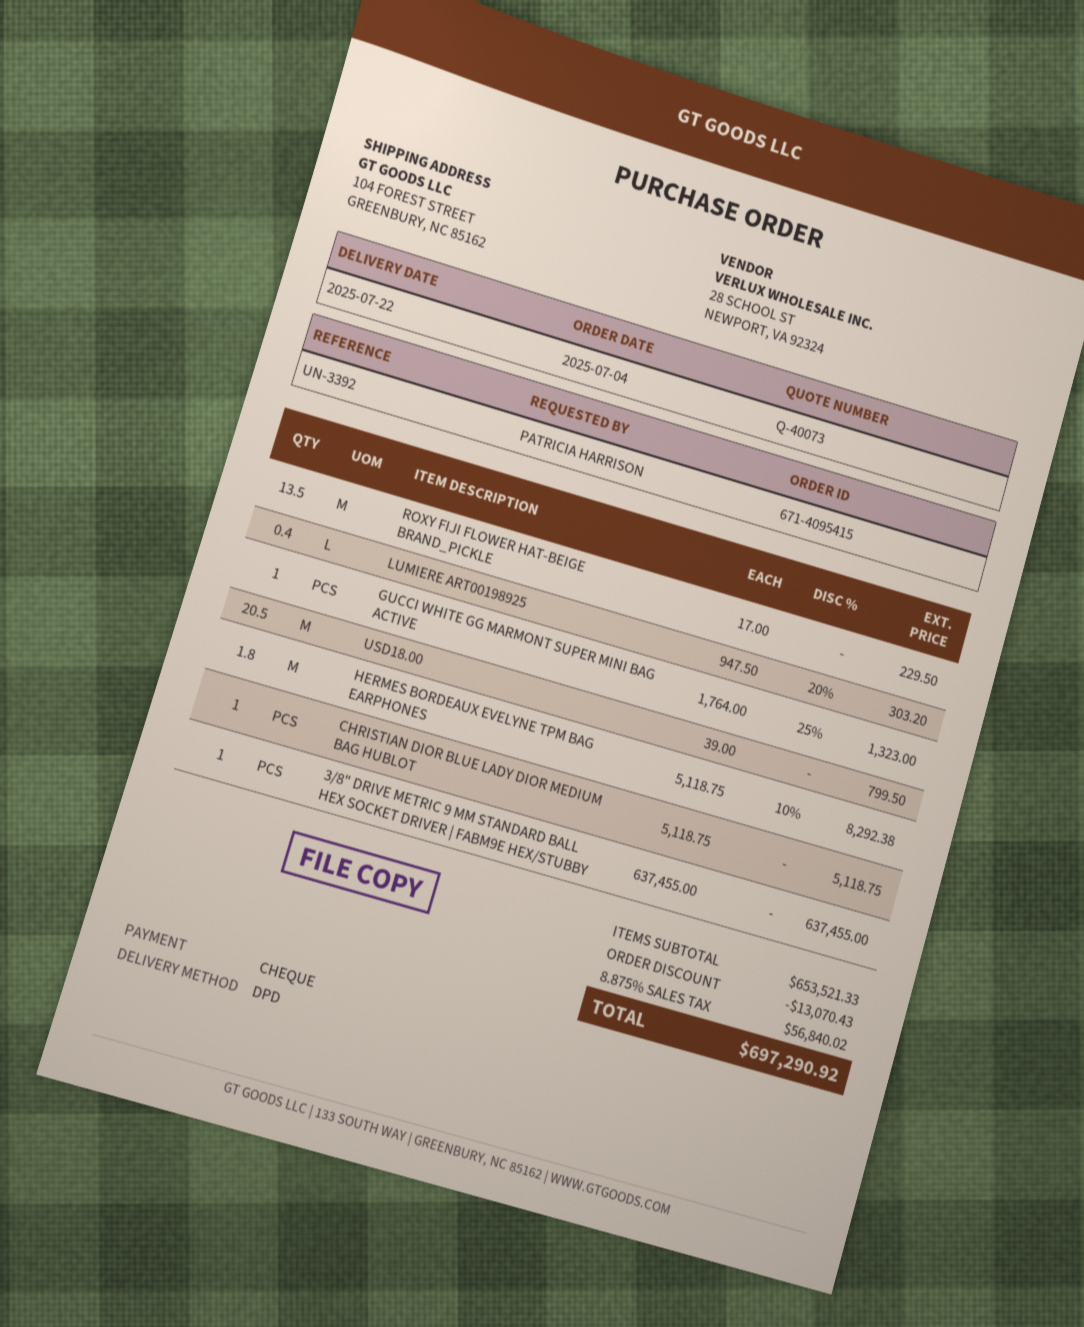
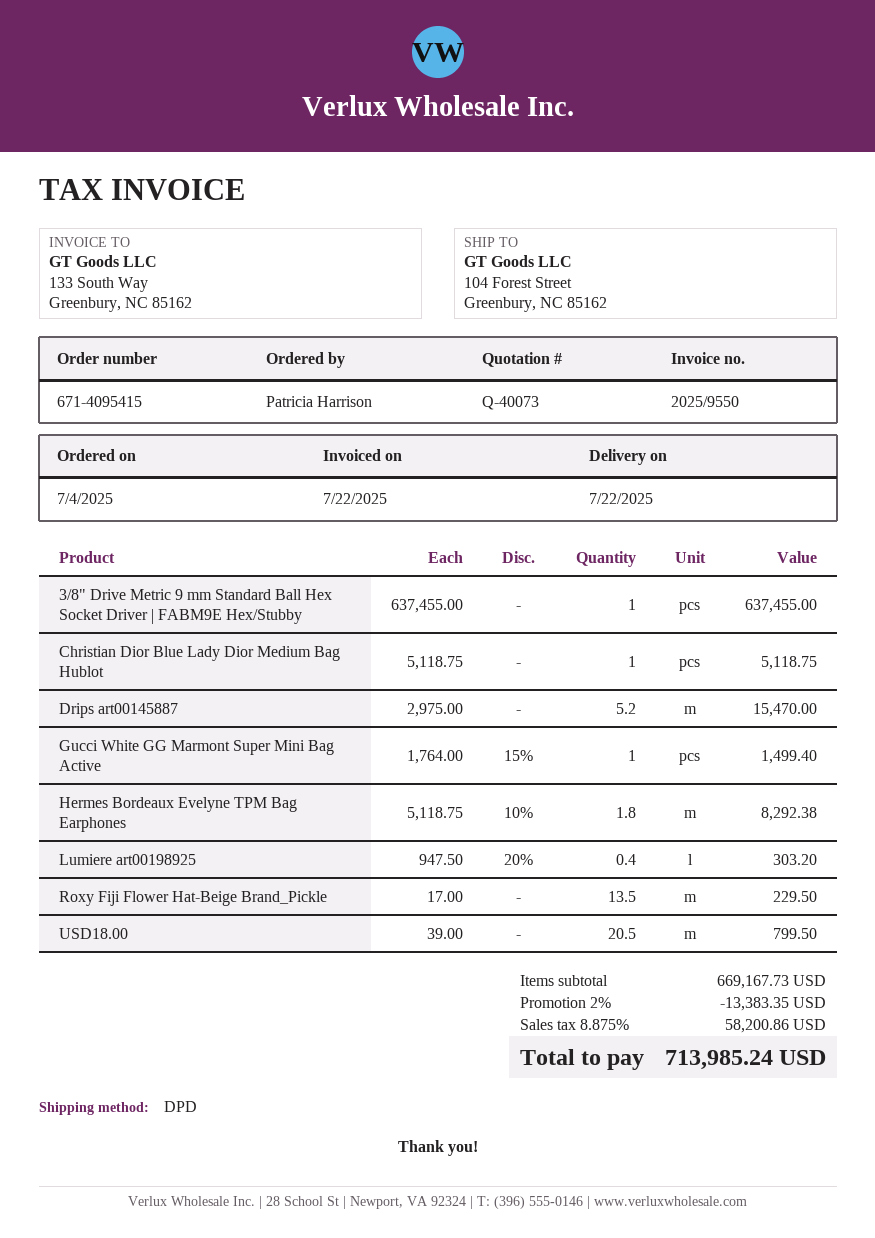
GUCCI WHITE GG MARMONT SUPER MINI BAG ACTIVE: 1 x 1764.00 - 25% = 1323.00 -> 1 x 1764.00 - 15% = 1499.40
Drips art00145887: none -> 5.2 x 2975.00 = 15470.00
subtotal: 653521.33 -> 669167.73
discount: 13070.43 -> 13383.35
tax: 8.875% = 56840.02 -> 8.875% = 58200.86
total: 697290.92 -> 713985.24

